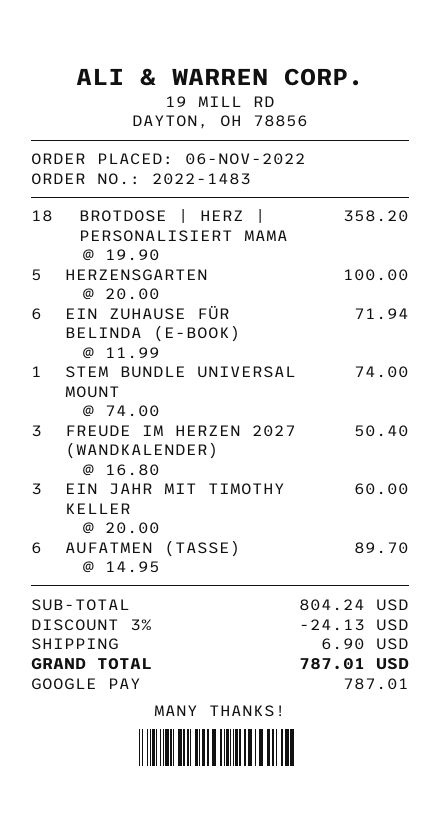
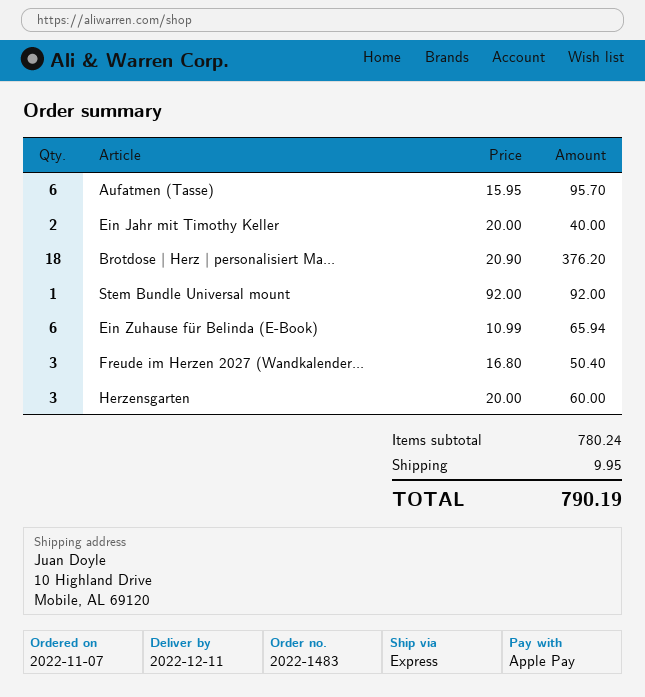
order date: 2022-11-06 -> 2022-11-07
payment method: Google Pay -> Apple Pay
BROTDOSE | HERZ | PERSONALISIERT MAMA: 18 x 19.90 = 358.20 -> 18 x 20.90 = 376.20
HERZENSGARTEN: 5 x 20.00 = 100.00 -> 3 x 20.00 = 60.00
EIN ZUHAUSE FÜR BELINDA (E-BOOK): 6 x 11.99 = 71.94 -> 6 x 10.99 = 65.94
STEM BUNDLE UNIVERSAL MOUNT: 1 x 74.00 = 74.00 -> 1 x 92.00 = 92.00
EIN JAHR MIT TIMOTHY KELLER: 3 x 20.00 = 60.00 -> 2 x 20.00 = 40.00
AUFATMEN (TASSE): 6 x 14.95 = 89.70 -> 6 x 15.95 = 95.70
subtotal: 804.24 -> 780.24
discount: 3% = 24.13 -> none
shipping: 6.90 -> 9.95
total: 787.01 -> 790.19

